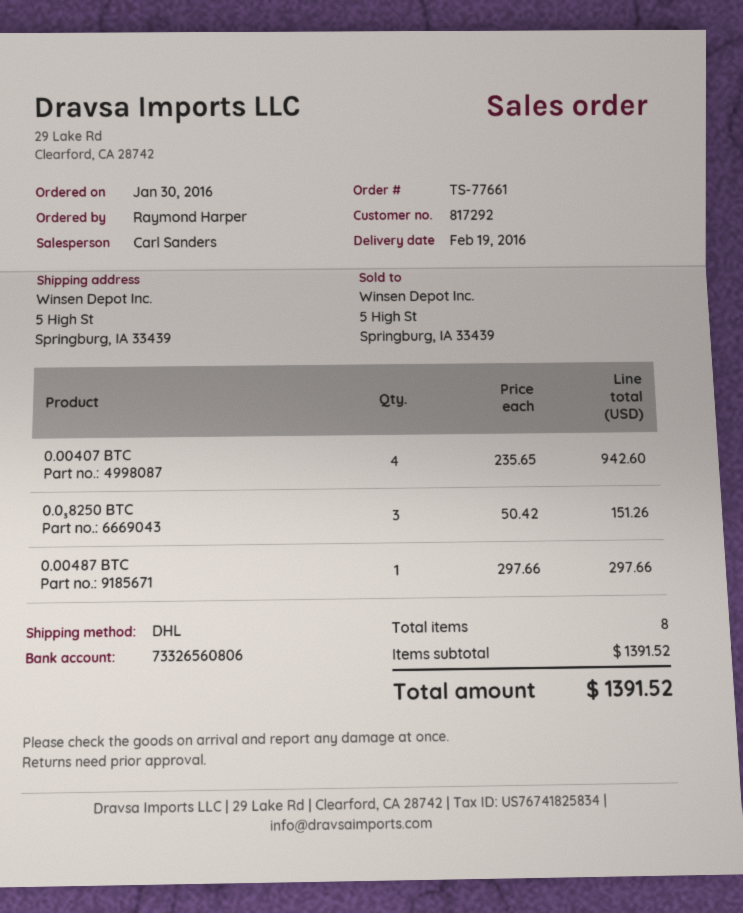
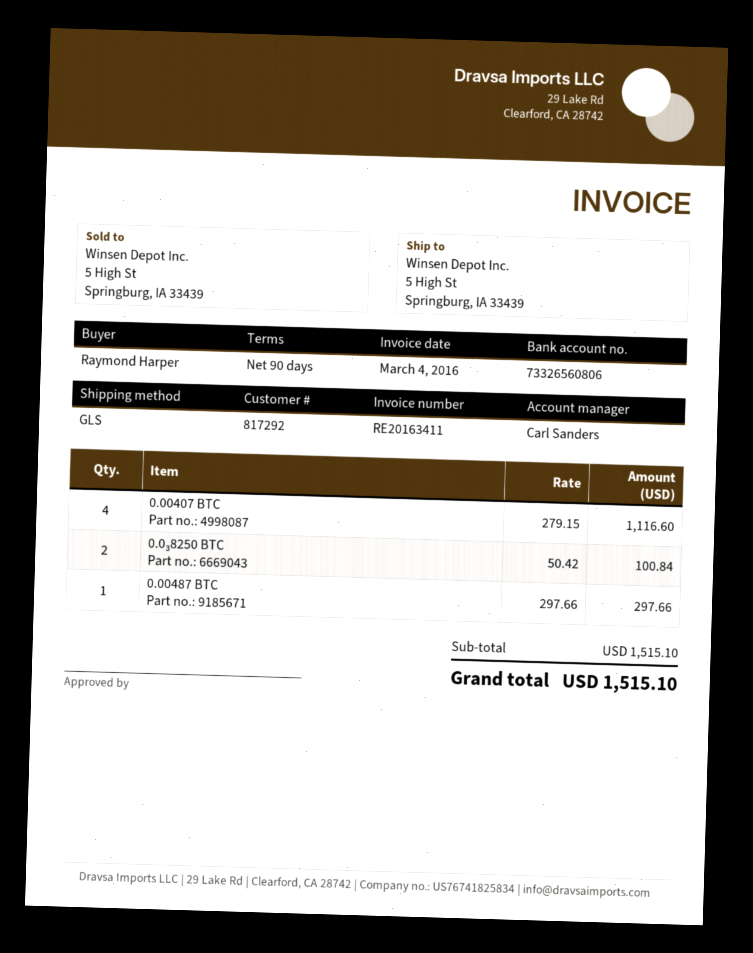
shipping method: DHL -> GLS
0.00407 BTC: 4 x 235.65 = 942.60 -> 4 x 279.15 = 1116.60
0.0₃8250 BTC: 3 x 50.42 = 151.26 -> 2 x 50.42 = 100.84
subtotal: 1391.52 -> 1515.10
total: 1391.52 -> 1515.10

